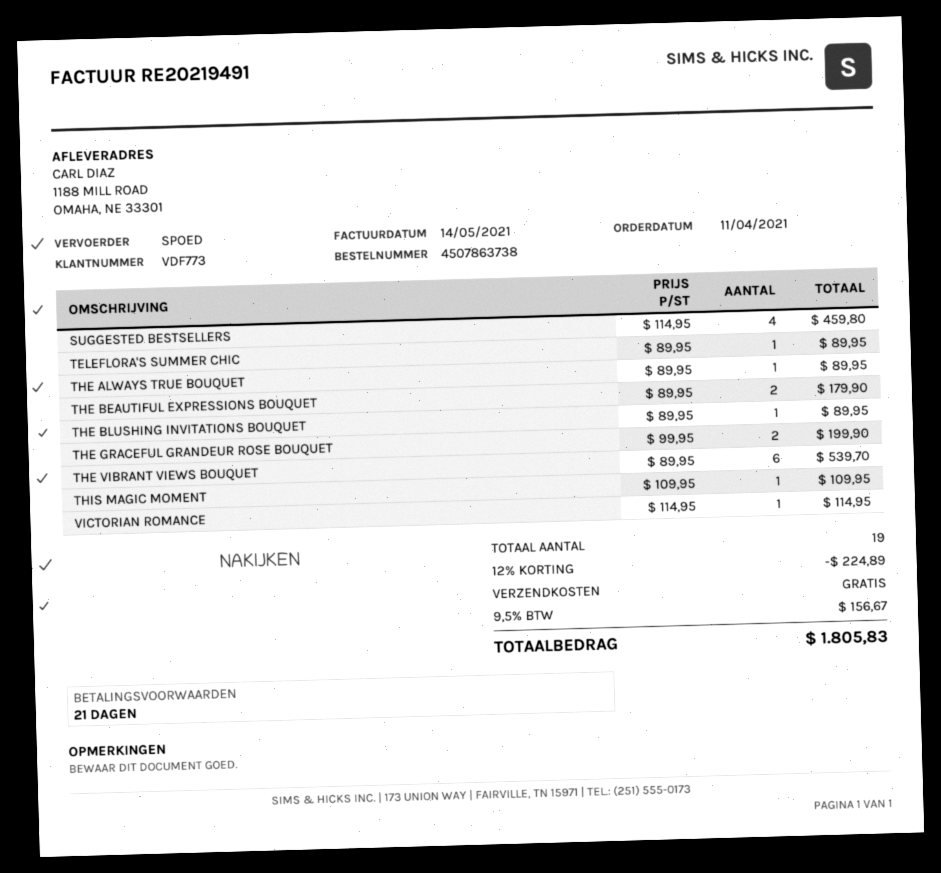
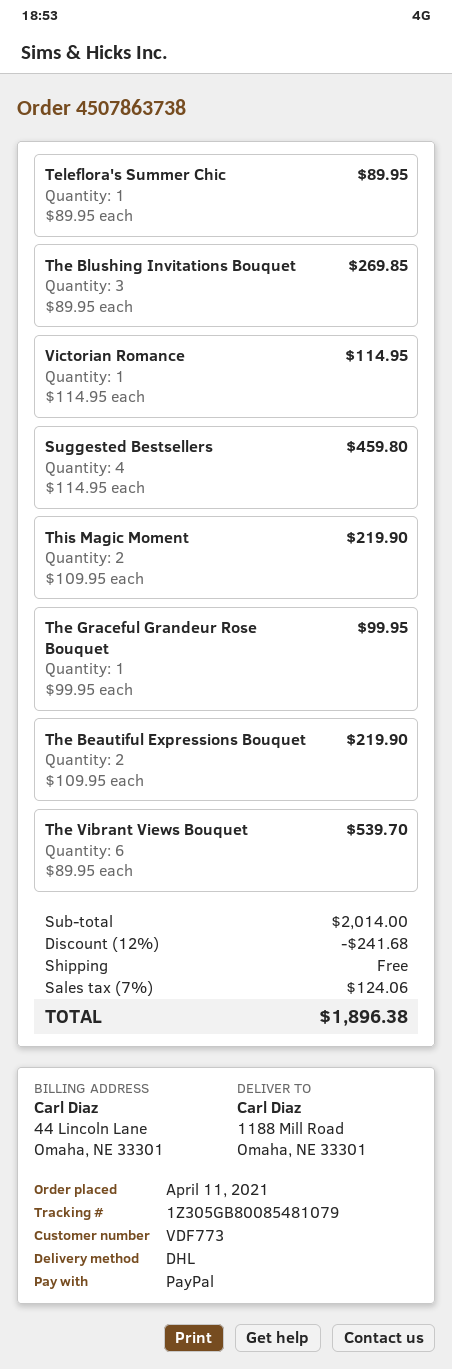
shipping method: express -> DHL
THE ALWAYS TRUE BOUQUET: 1 x 89.95 = 89.95 -> none
THE BEAUTIFUL EXPRESSIONS BOUQUET: 2 x 89.95 = 179.90 -> 2 x 109.95 = 219.90
THE BLUSHING INVITATIONS BOUQUET: 1 x 89.95 = 89.95 -> 3 x 89.95 = 269.85
THE GRACEFUL GRANDEUR ROSE BOUQUET: 2 x 99.95 = 199.90 -> 1 x 99.95 = 99.95
THIS MAGIC MOMENT: 1 x 109.95 = 109.95 -> 2 x 109.95 = 219.90
discount: 12% = 224.89 -> 12% = 241.68
tax: 9.5% = 156.67 -> 7% = 124.06
total: 1805.83 -> 1896.38

